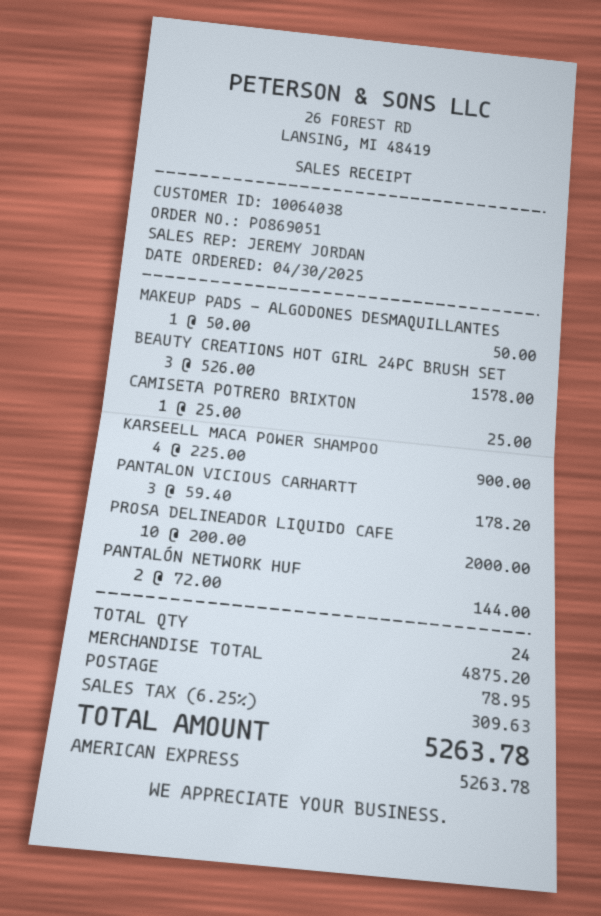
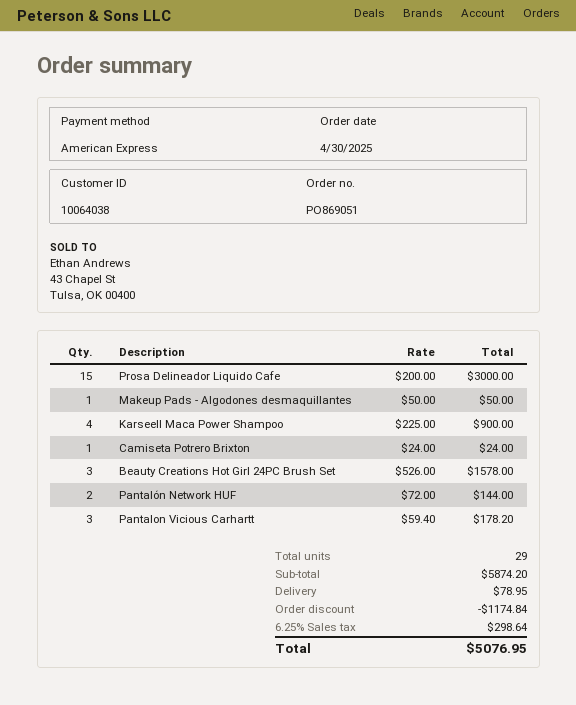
CAMISETA POTRERO BRIXTON: 1 x 25.00 = 25.00 -> 1 x 24.00 = 24.00
PROSA DELINEADOR LIQUIDO CAFE: 10 x 200.00 = 2000.00 -> 15 x 200.00 = 3000.00
total quantity: 24 -> 29
subtotal: 4875.20 -> 5874.20
discount: none -> 1174.84
tax: 6.25% = 309.63 -> 6.25% = 298.64
total: 5263.78 -> 5076.95

